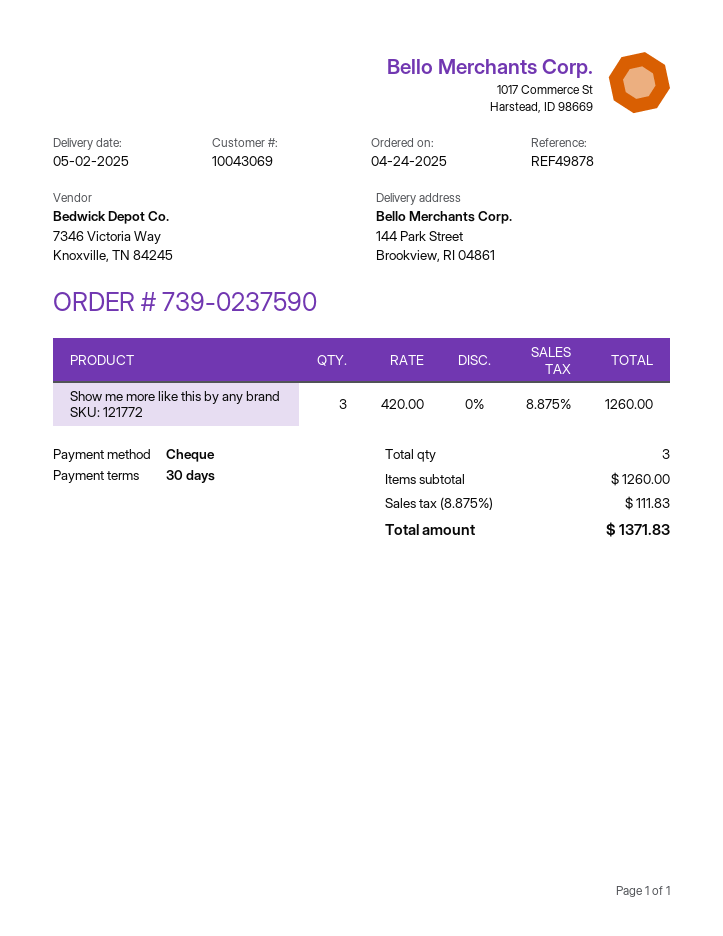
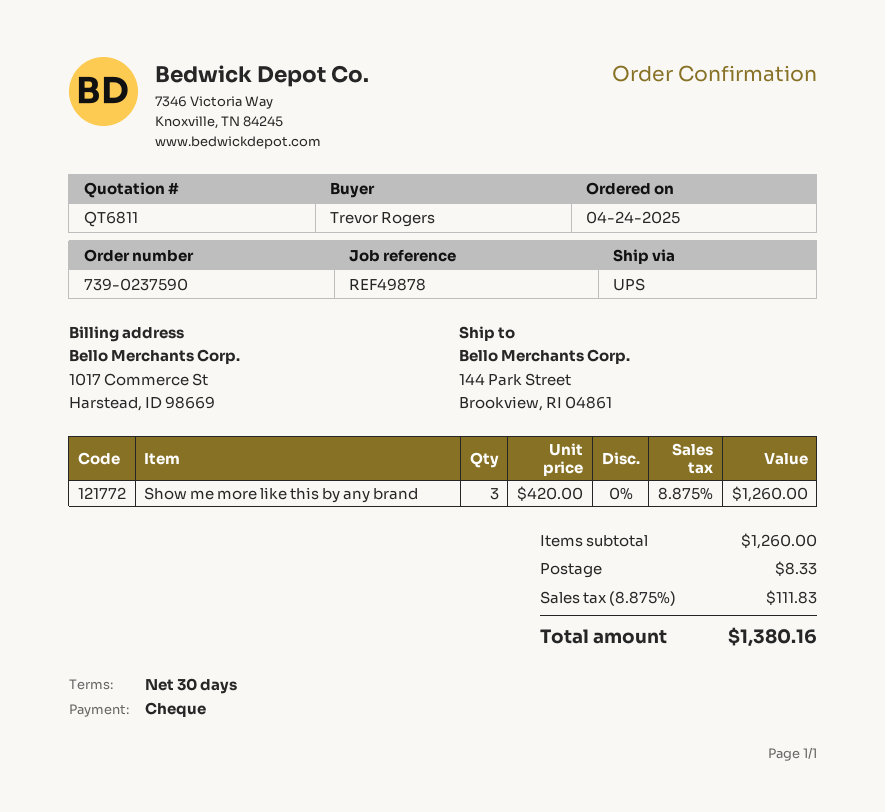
shipping: none -> 8.33
total: 1371.83 -> 1380.16

